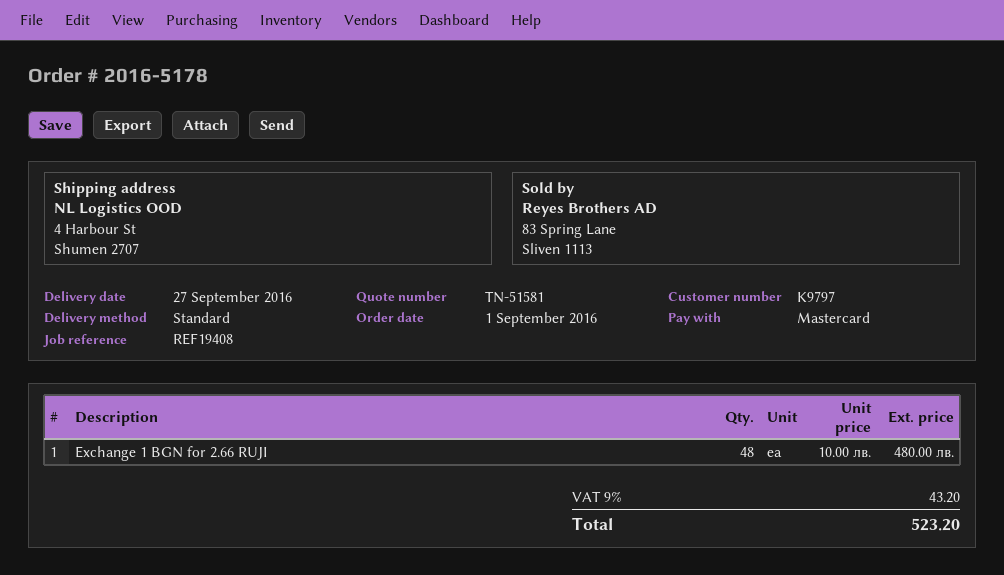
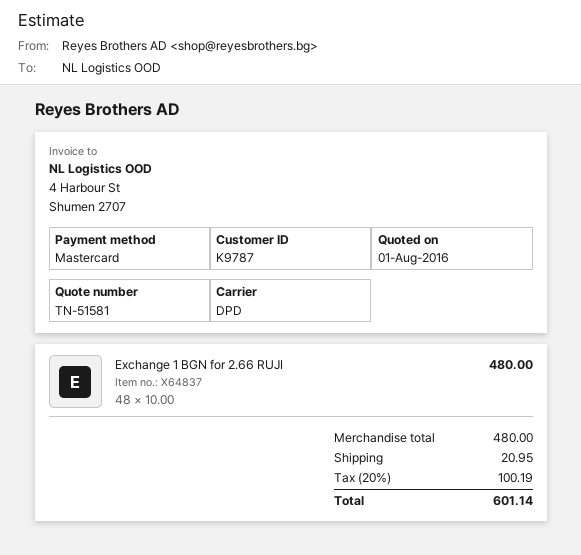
customer number: K9797 -> K9787
shipping method: standard -> DPD
shipping: none -> 20.95
tax: 9% = 43.20 -> 20% = 100.19
total: 523.20 -> 601.14

